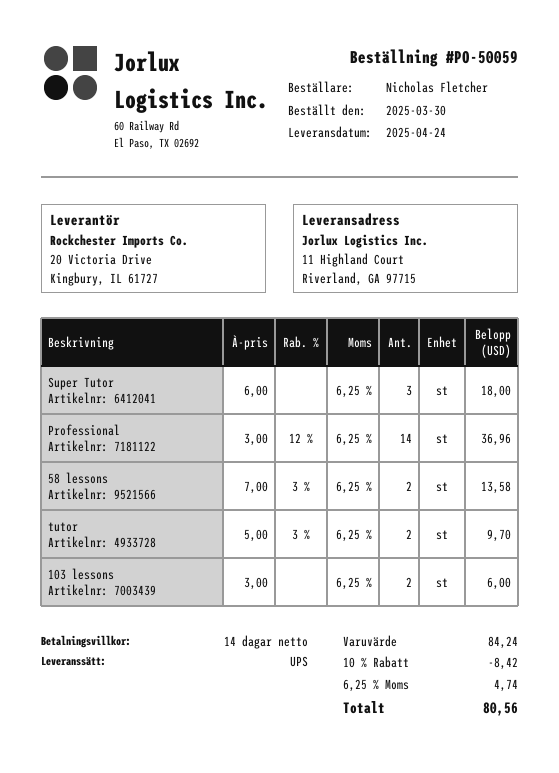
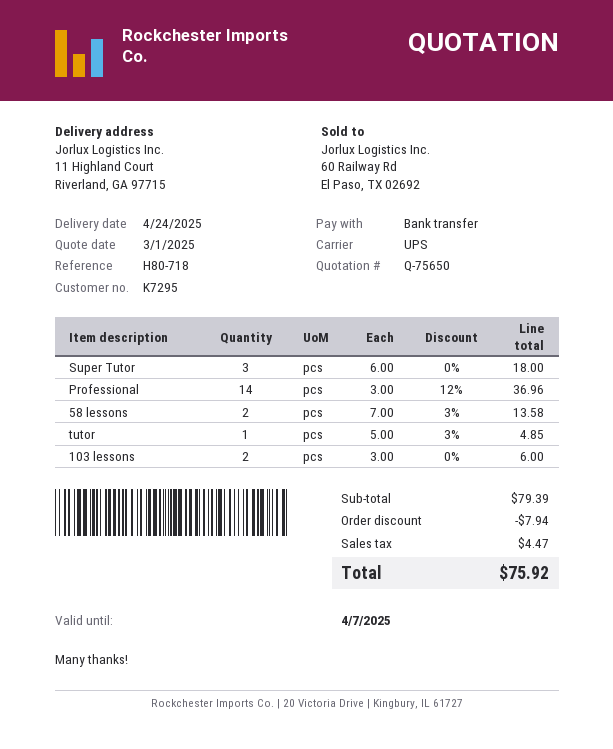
tutor: 2 x 5.00 - 3% = 9.70 -> 1 x 5.00 - 3% = 4.85
subtotal: 84.24 -> 79.39
discount: 8.42 -> 7.94
tax: 4.74 -> 4.47
total: 80.56 -> 75.92

